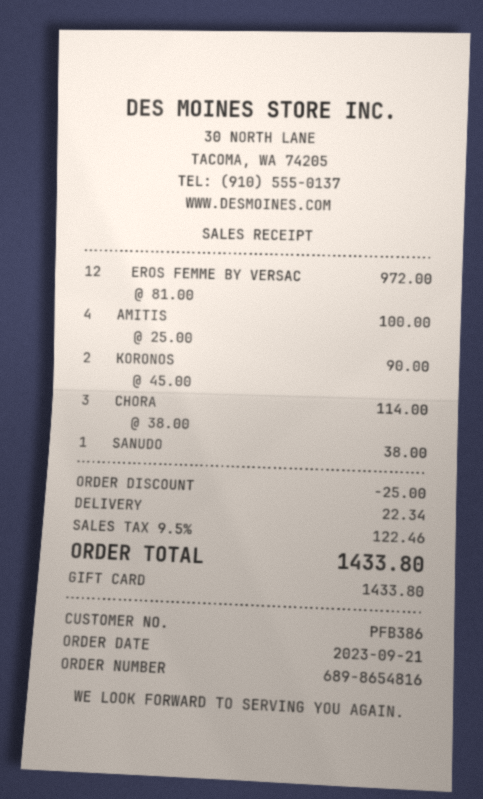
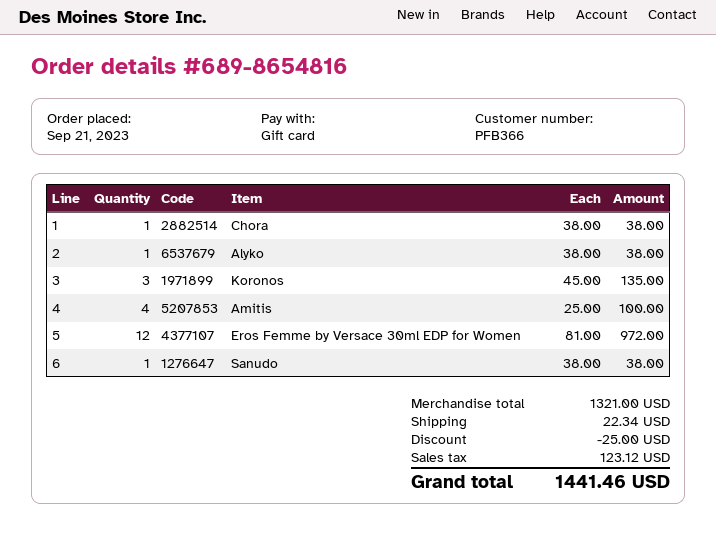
customer number: PFB386 -> PFB366
KORONOS: 2 x 45.00 = 90.00 -> 3 x 45.00 = 135.00
CHORA: 3 x 38.00 = 114.00 -> 1 x 38.00 = 38.00
Alyko: none -> 1 x 38.00 = 38.00
tax: 122.46 -> 123.12
total: 1433.80 -> 1441.46

